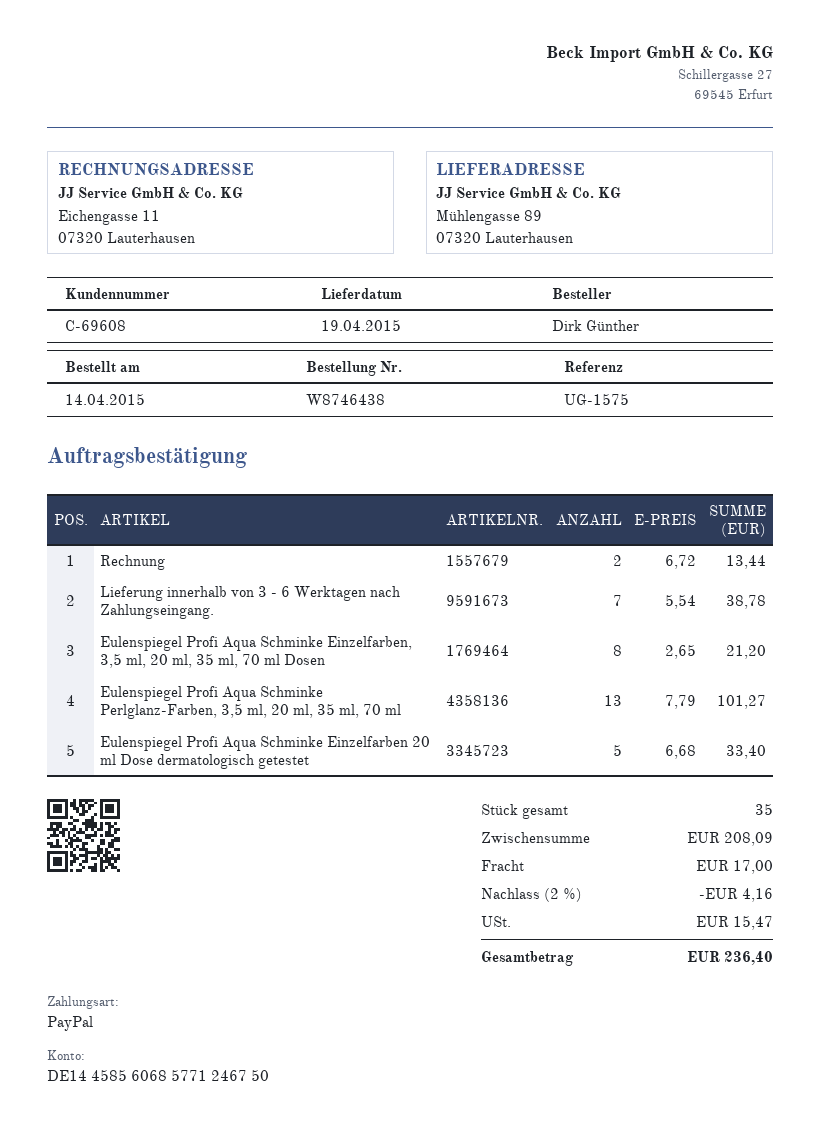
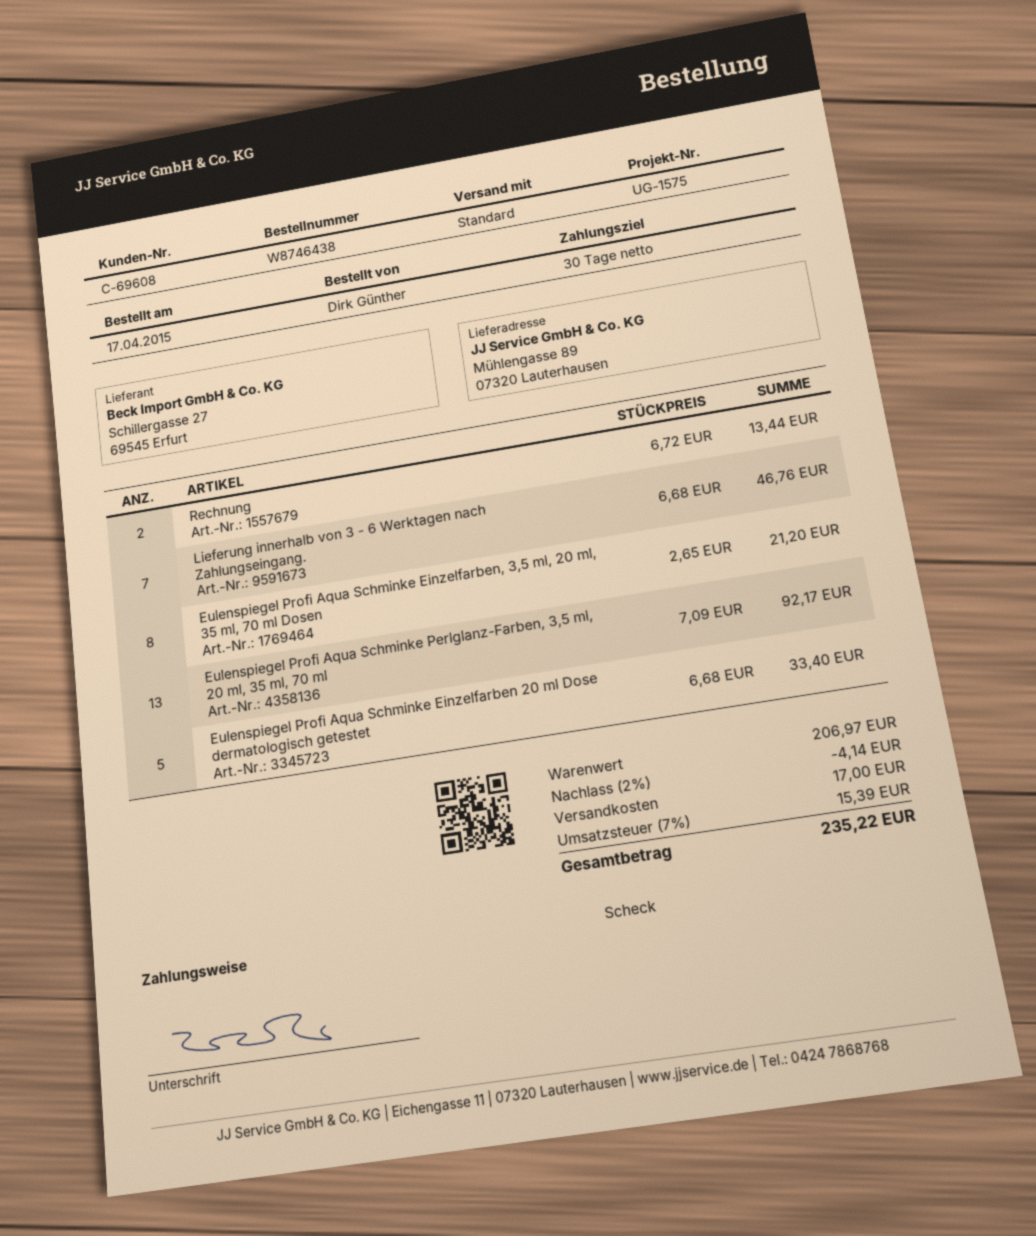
order date: 2015-04-14 -> 2015-04-17
payment method: PayPal -> cheque
Lieferung innerhalb von 3 - 6 Werktagen nach Zahlungseingang.: 7 x 5.54 = 38.78 -> 7 x 6.68 = 46.76
Eulenspiegel Profi Aqua Schminke Perlglanz-Farben, 3,5 ml, 20 ml, 35 ml, 70 ml: 13 x 7.79 = 101.27 -> 13 x 7.09 = 92.17
subtotal: 208.09 -> 206.97
discount: 2% = 4.16 -> 2% = 4.14
tax: 15.47 -> 15.39
total: 236.40 -> 235.22

